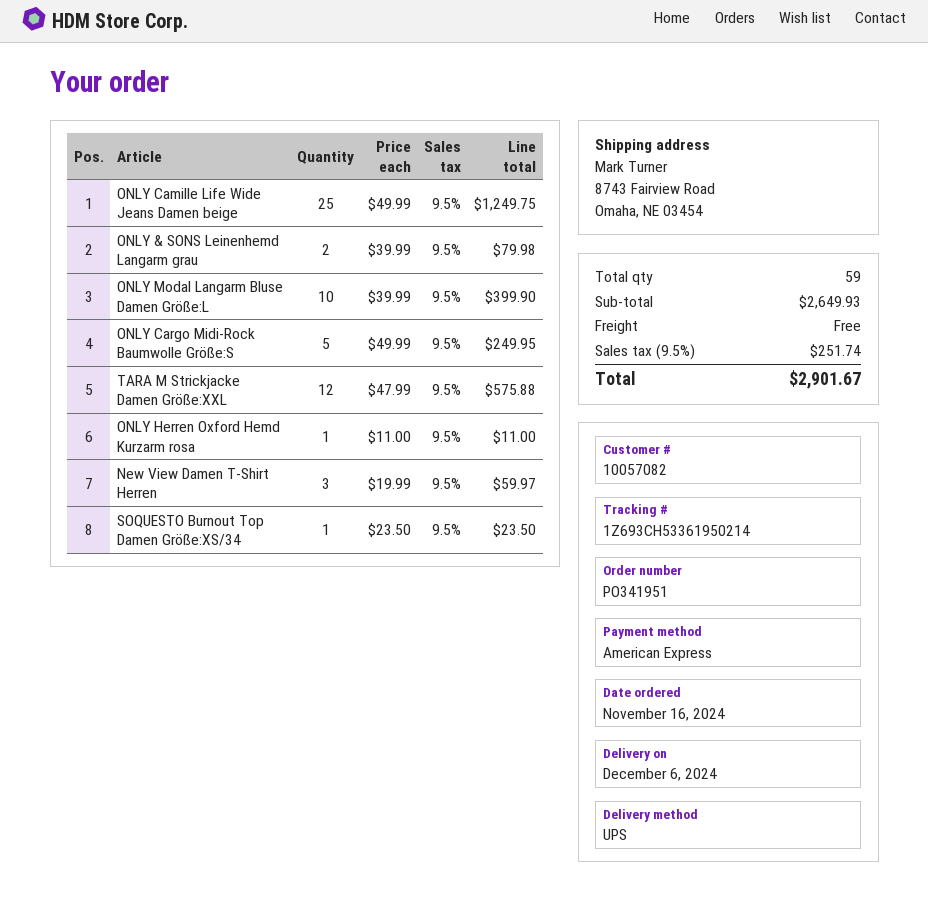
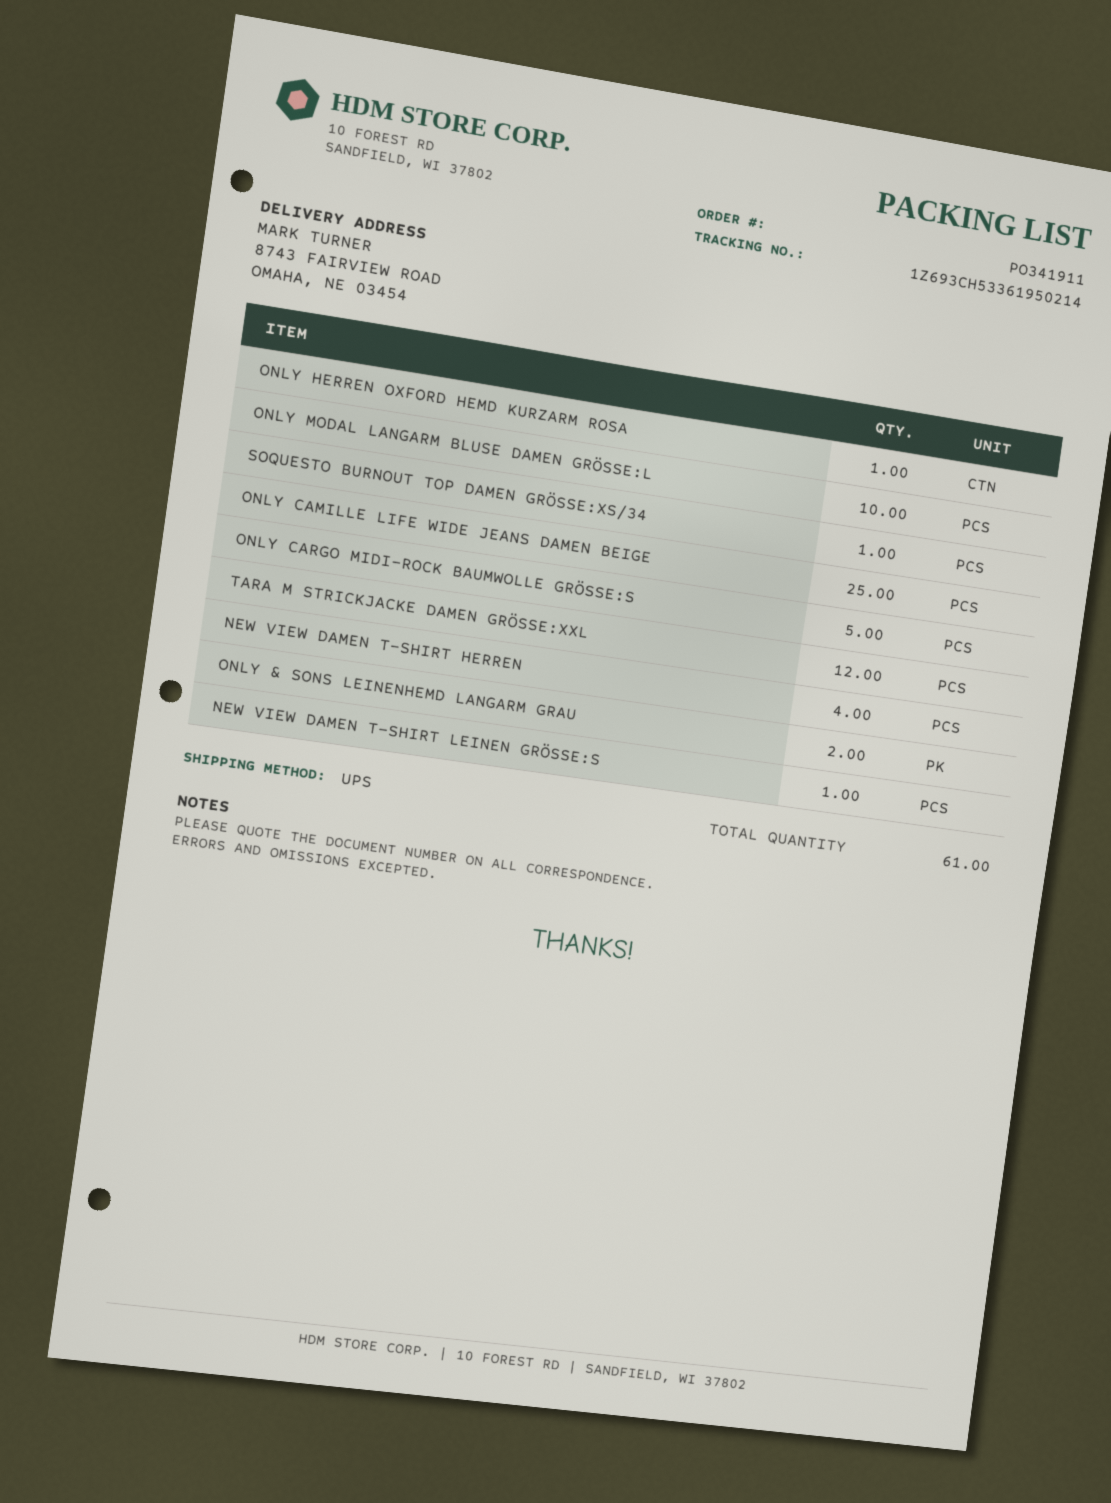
order number: PO341951 -> PO341911
New View Damen T-Shirt Herren: 3 -> 4
NEW VIEW DAMEN T-SHIRT LEINEN GRÖSSE:S: none -> 1
total quantity: 59 -> 61

